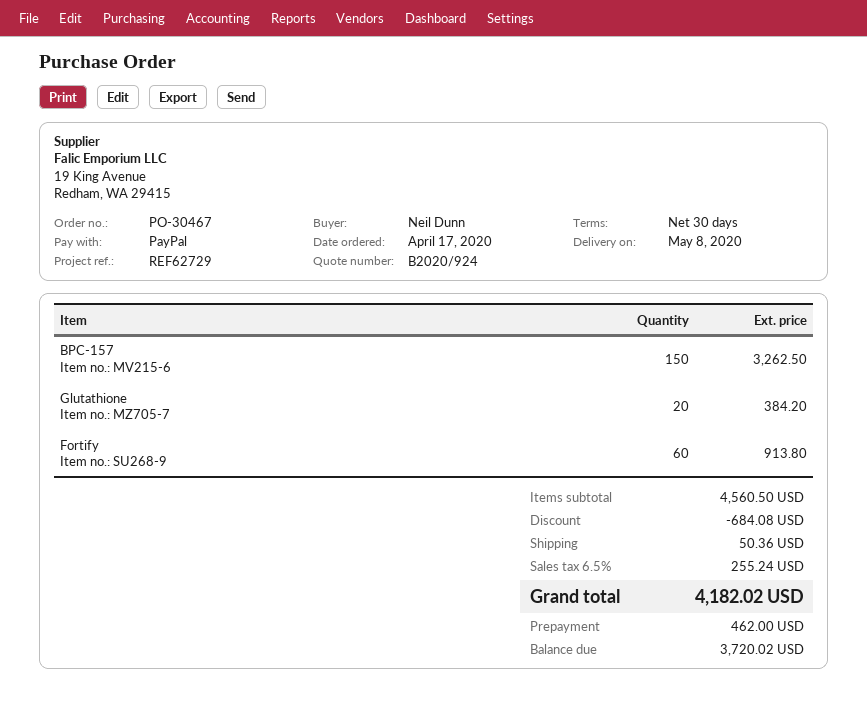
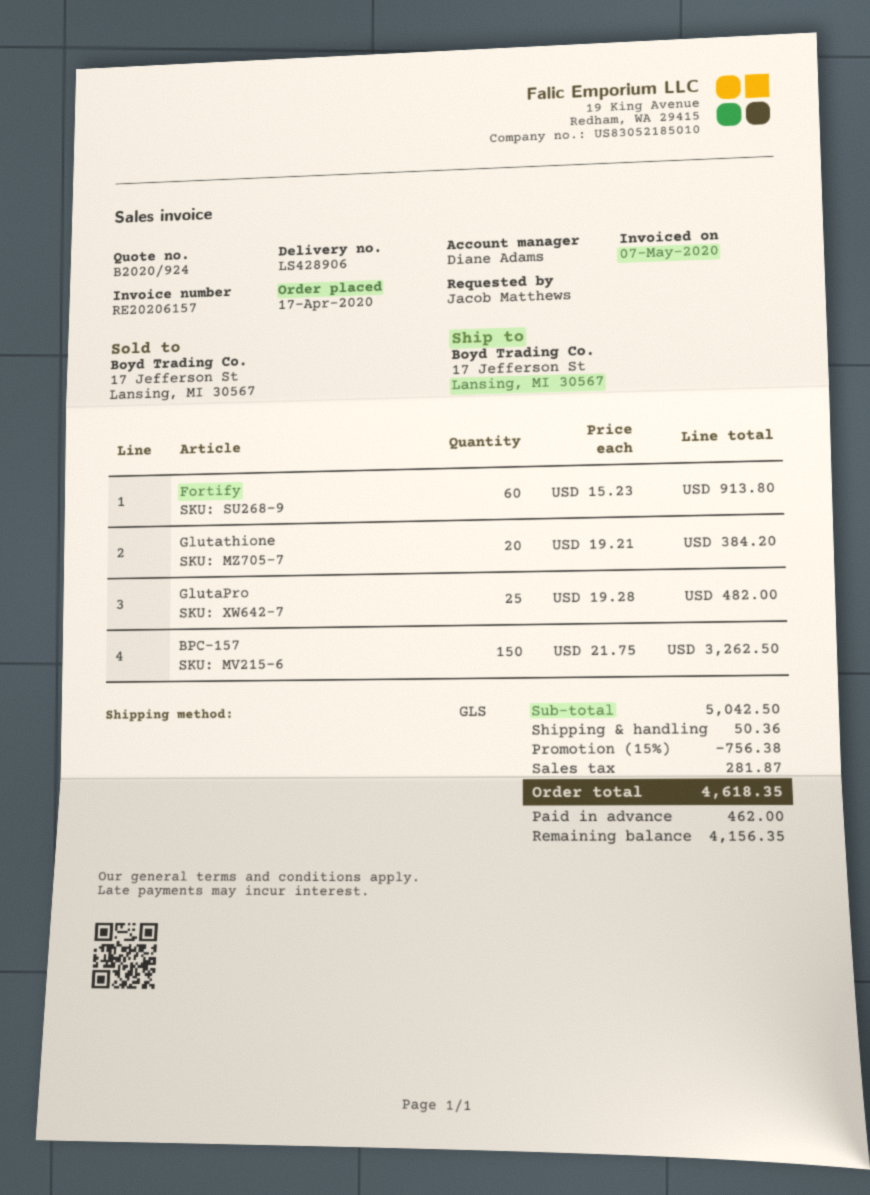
ordered by: Neil Dunn -> Jacob Matthews
GlutaPro: none -> 25 for 482.00
subtotal: 4560.50 -> 5042.50
discount: 684.08 -> 756.38
tax: 255.24 -> 281.87
total: 4182.02 -> 4618.35
balance: 3720.02 -> 4156.35

